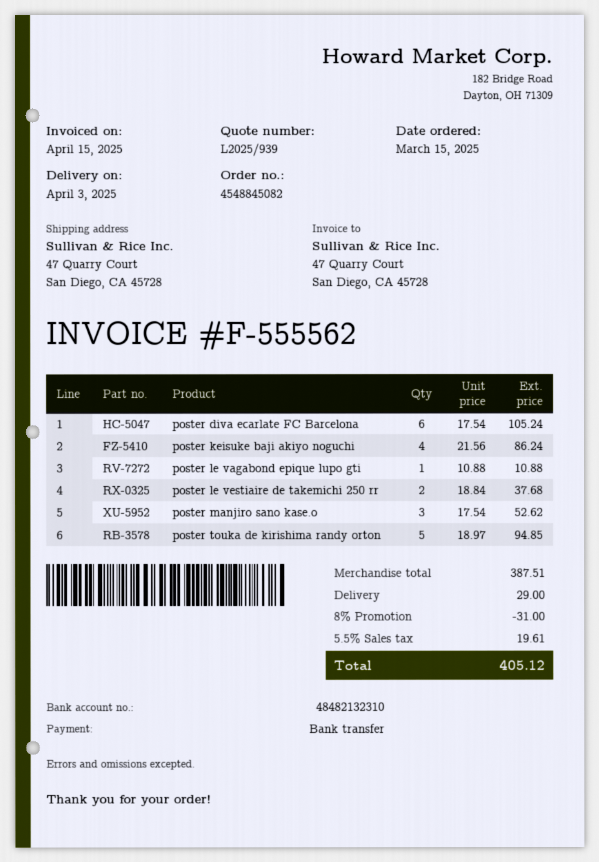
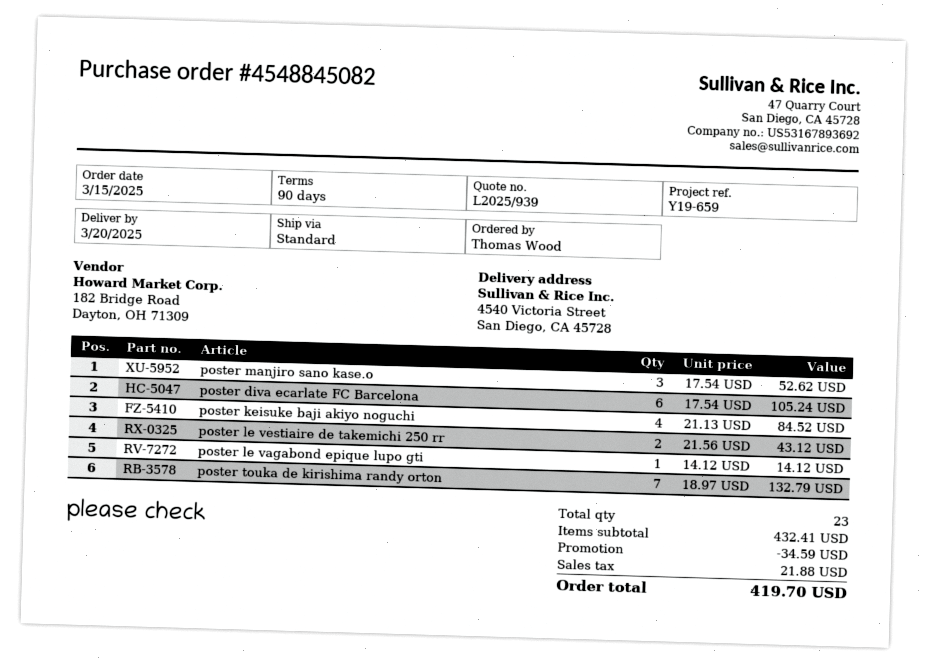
delivery date: 2025-04-03 -> 2025-03-20
ship to: 47 Quarry Court, San Diego, CA 45728 -> 4540 Victoria Street, San Diego, CA 45728
poster keisuke baji akiyo noguchi: 4 x 21.56 = 86.24 -> 4 x 21.13 = 84.52
poster le vagabond epique lupo gti: 1 x 10.88 = 10.88 -> 1 x 14.12 = 14.12
poster le vestiaire de takemichi 250 rr: 2 x 18.84 = 37.68 -> 2 x 21.56 = 43.12
poster touka de kirishima randy orton: 5 x 18.97 = 94.85 -> 7 x 18.97 = 132.79
subtotal: 387.51 -> 432.41
discount: 31.00 -> 34.59
shipping: 29.00 -> none
tax: 19.61 -> 21.88
total: 405.12 -> 419.70

